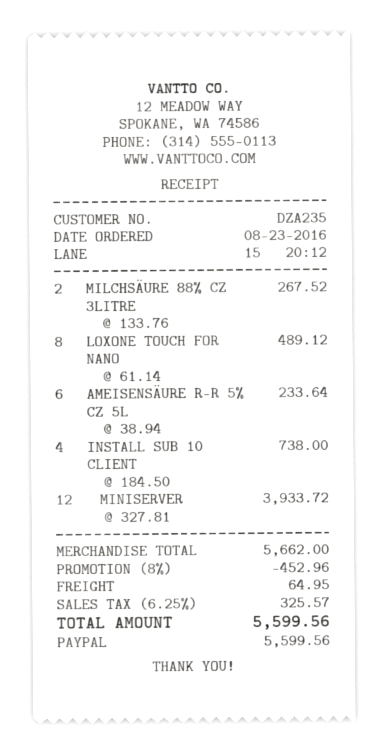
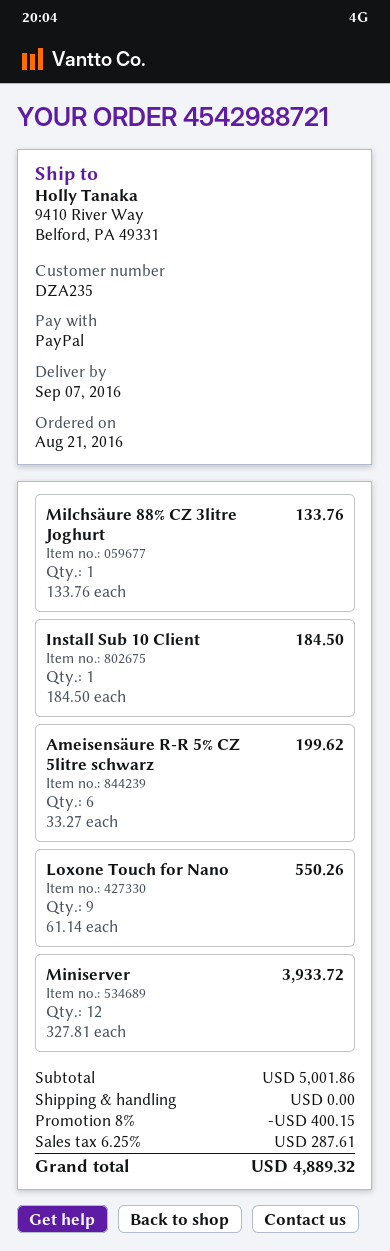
order date: 2016-08-23 -> 2016-08-21
MILCHSÄURE 88% CZ 3LITRE: 2 x 133.76 = 267.52 -> 1 x 133.76 = 133.76
LOXONE TOUCH FOR NANO: 8 x 61.14 = 489.12 -> 9 x 61.14 = 550.26
AMEISENSÄURE R-R 5% CZ 5L: 6 x 38.94 = 233.64 -> 6 x 33.27 = 199.62
INSTALL SUB 10 CLIENT: 4 x 184.50 = 738.00 -> 1 x 184.50 = 184.50
subtotal: 5662.00 -> 5001.86
discount: 8% = 452.96 -> 8% = 400.15
shipping: 64.95 -> 0.00
tax: 6.25% = 325.57 -> 6.25% = 287.61
total: 5599.56 -> 4889.32

